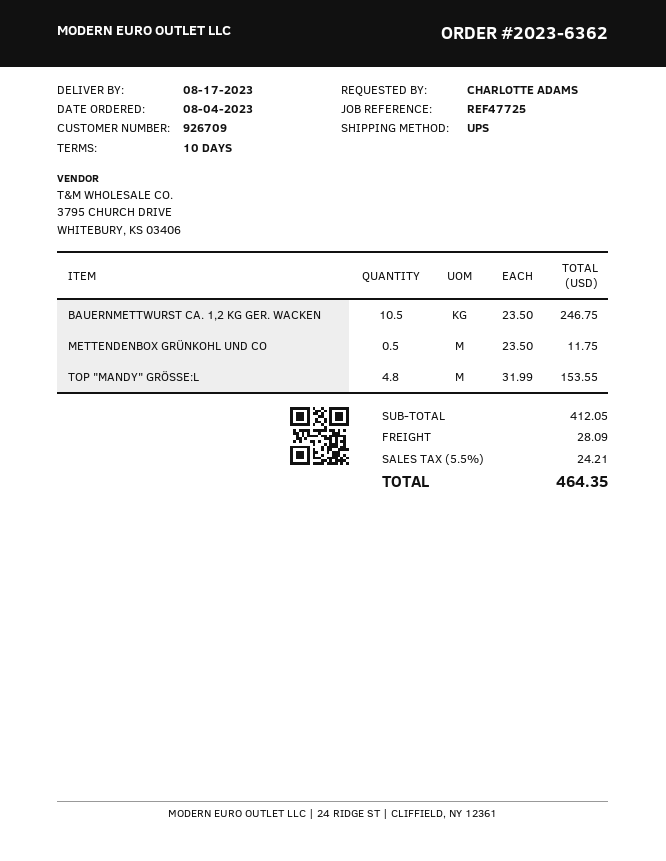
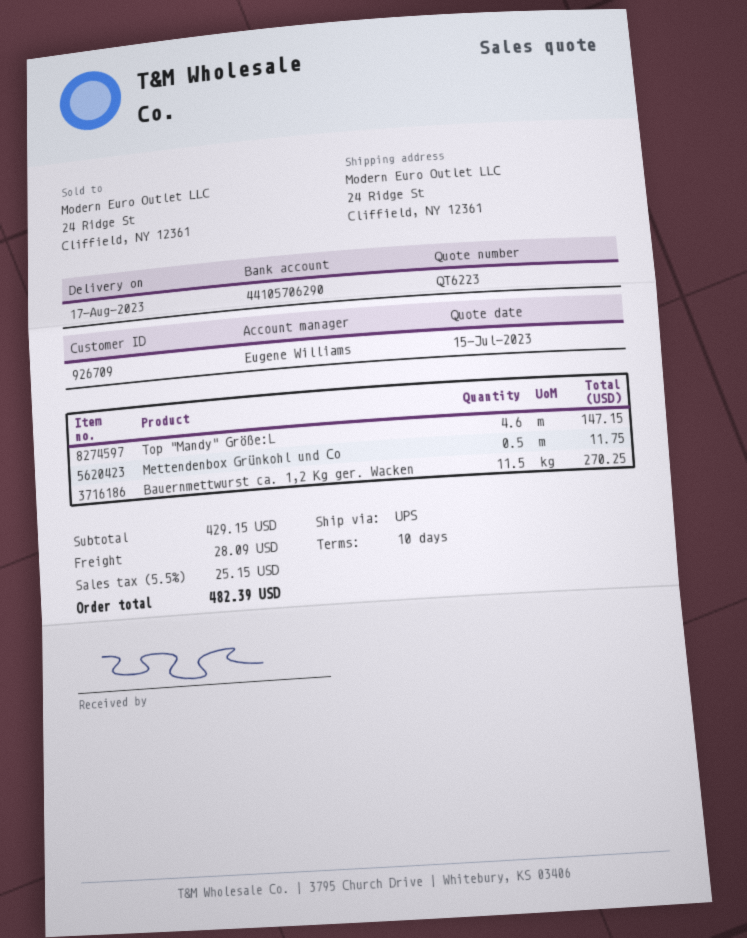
BAUERNMETTWURST CA. 1,2 KG GER. WACKEN: 10.5 for 246.75 -> 11.5 for 270.25
TOP "MANDY" GRÖSSE:L: 4.8 for 153.55 -> 4.6 for 147.15
subtotal: 412.05 -> 429.15
tax: 5.5% = 24.21 -> 5.5% = 25.15
total: 464.35 -> 482.39

